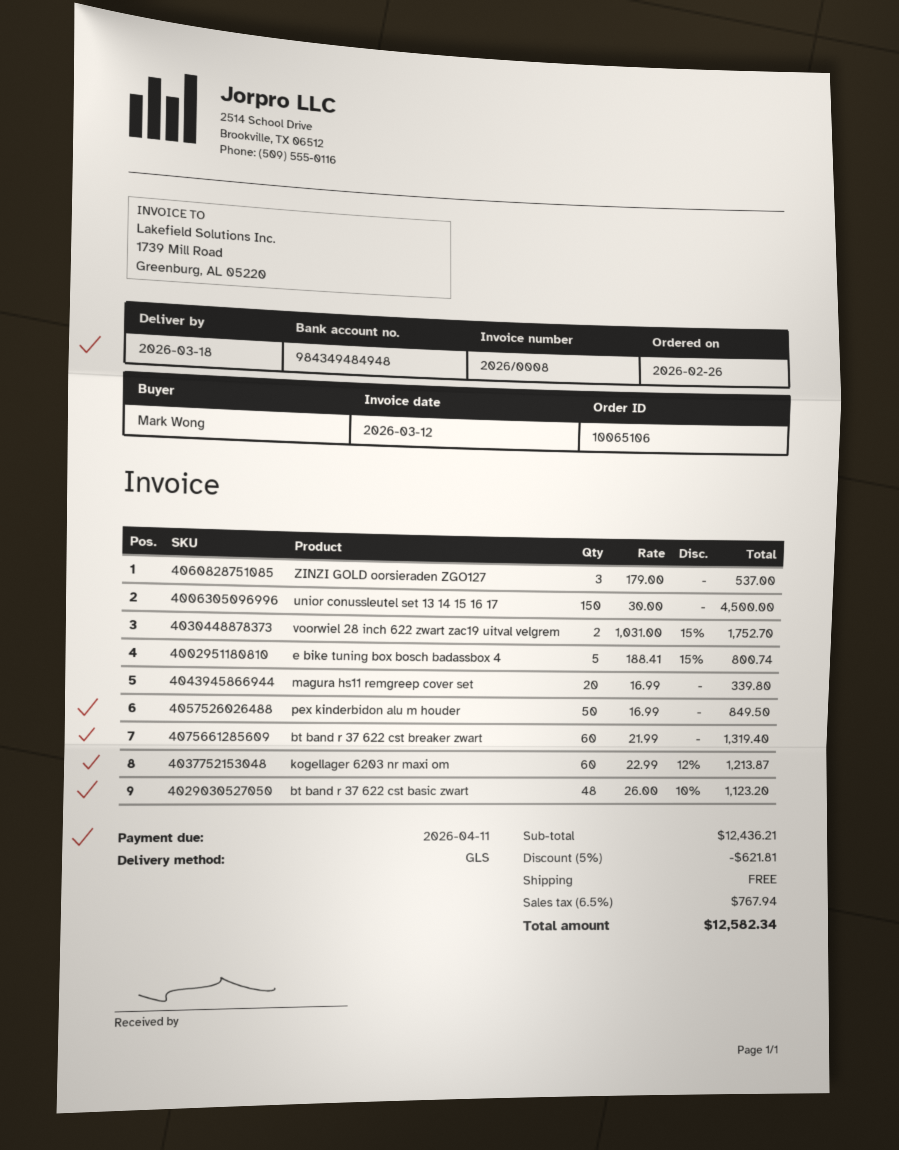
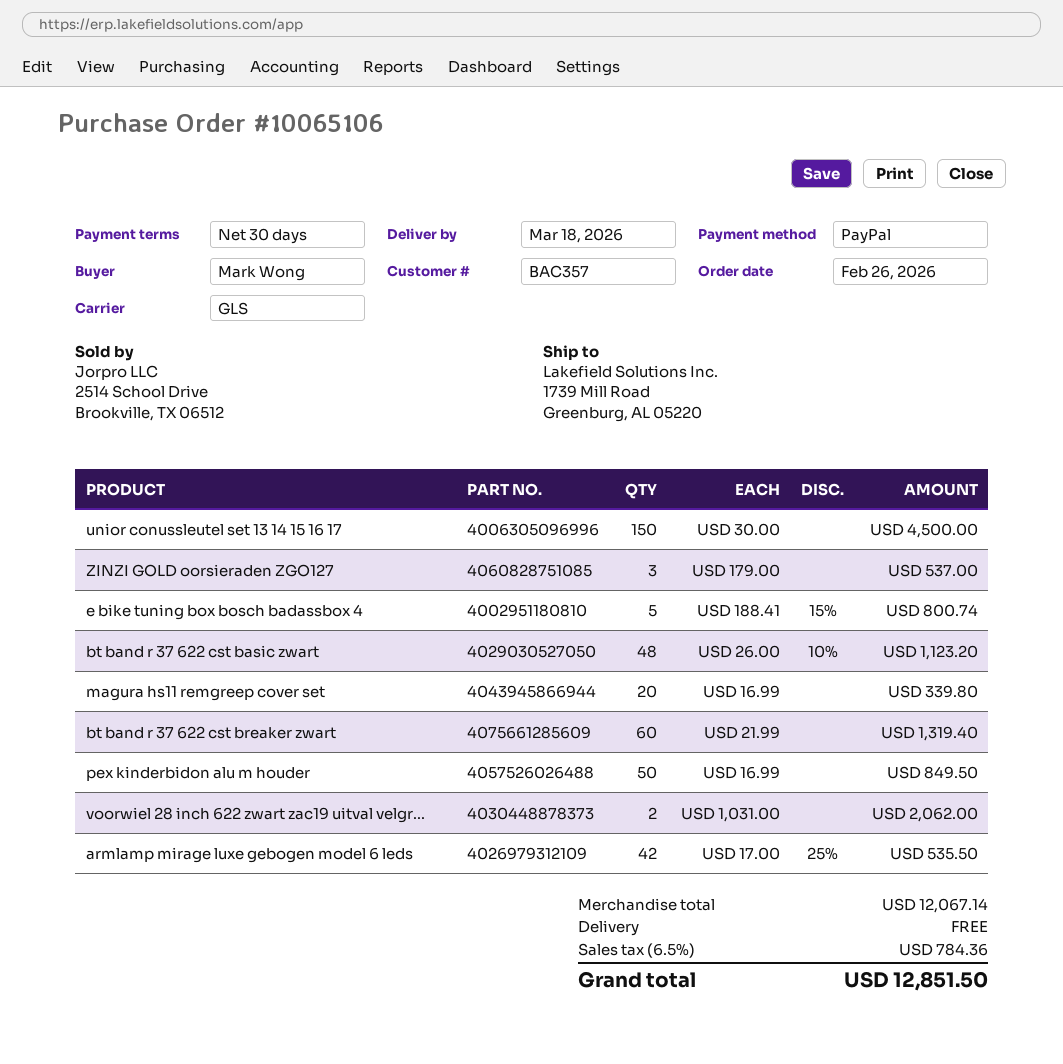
voorwiel 28 inch 622 zwart zac19 uitval velgrem: 2 x 1031.00 - 15% = 1752.70 -> 2 x 1031.00 = 2062.00
kogellager 6203 nr maxi om: 60 x 22.99 - 12% = 1213.87 -> none
armlamp mirage luxe gebogen model 6 leds: none -> 42 x 17.00 - 25% = 535.50
subtotal: 12436.21 -> 12067.14
discount: 5% = 621.81 -> none
tax: 6.5% = 767.94 -> 6.5% = 784.36
total: 12582.34 -> 12851.50

